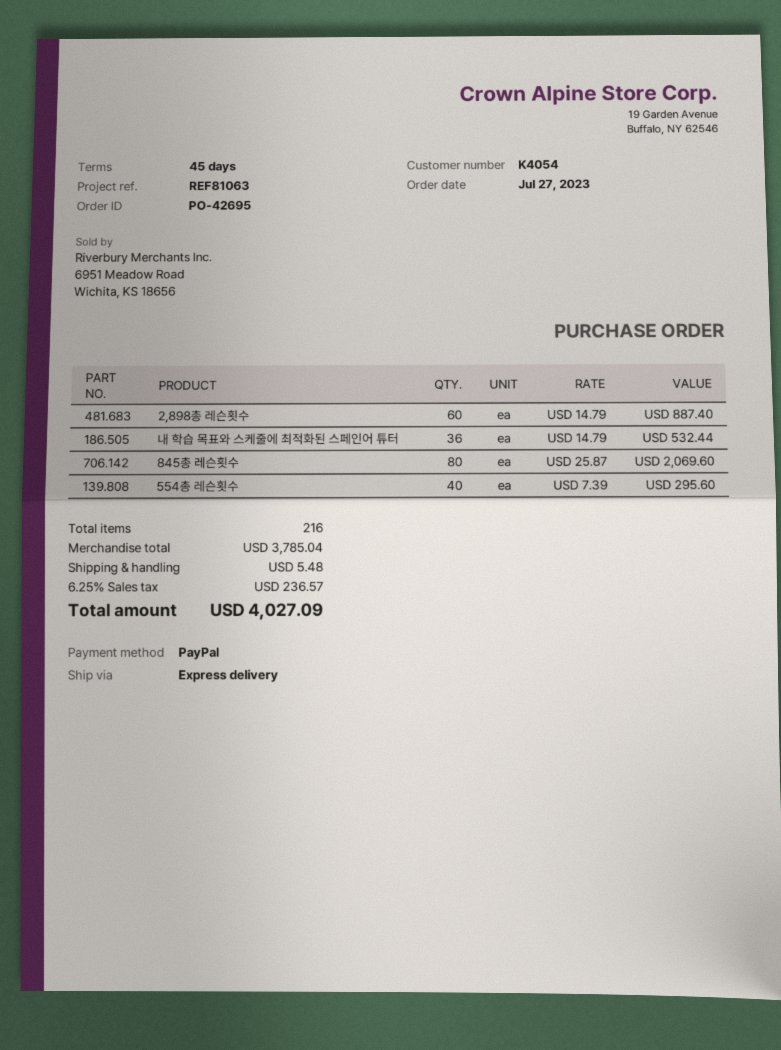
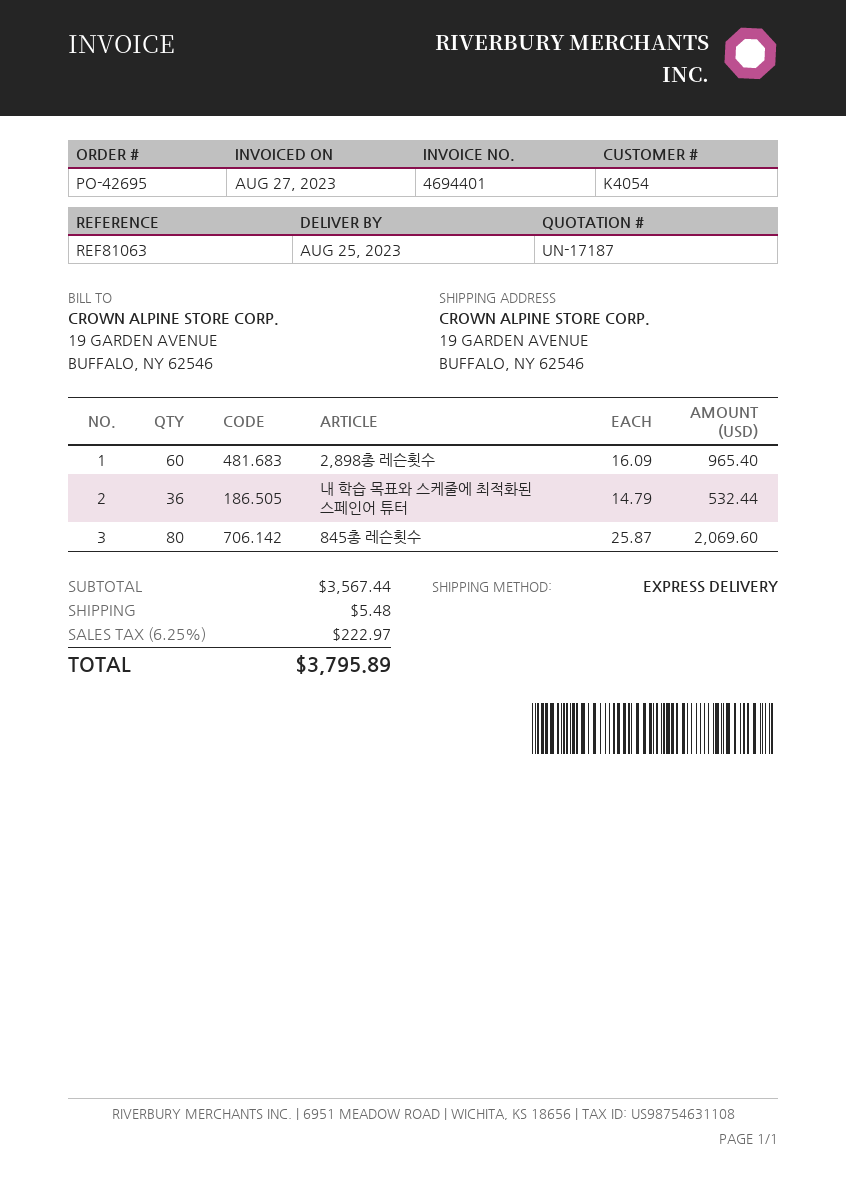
2,898총 레슨횟수: 60 x 14.79 = 887.40 -> 60 x 16.09 = 965.40
554총 레슨횟수: 40 x 7.39 = 295.60 -> none
subtotal: 3785.04 -> 3567.44
tax: 6.25% = 236.57 -> 6.25% = 222.97
total: 4027.09 -> 3795.89

